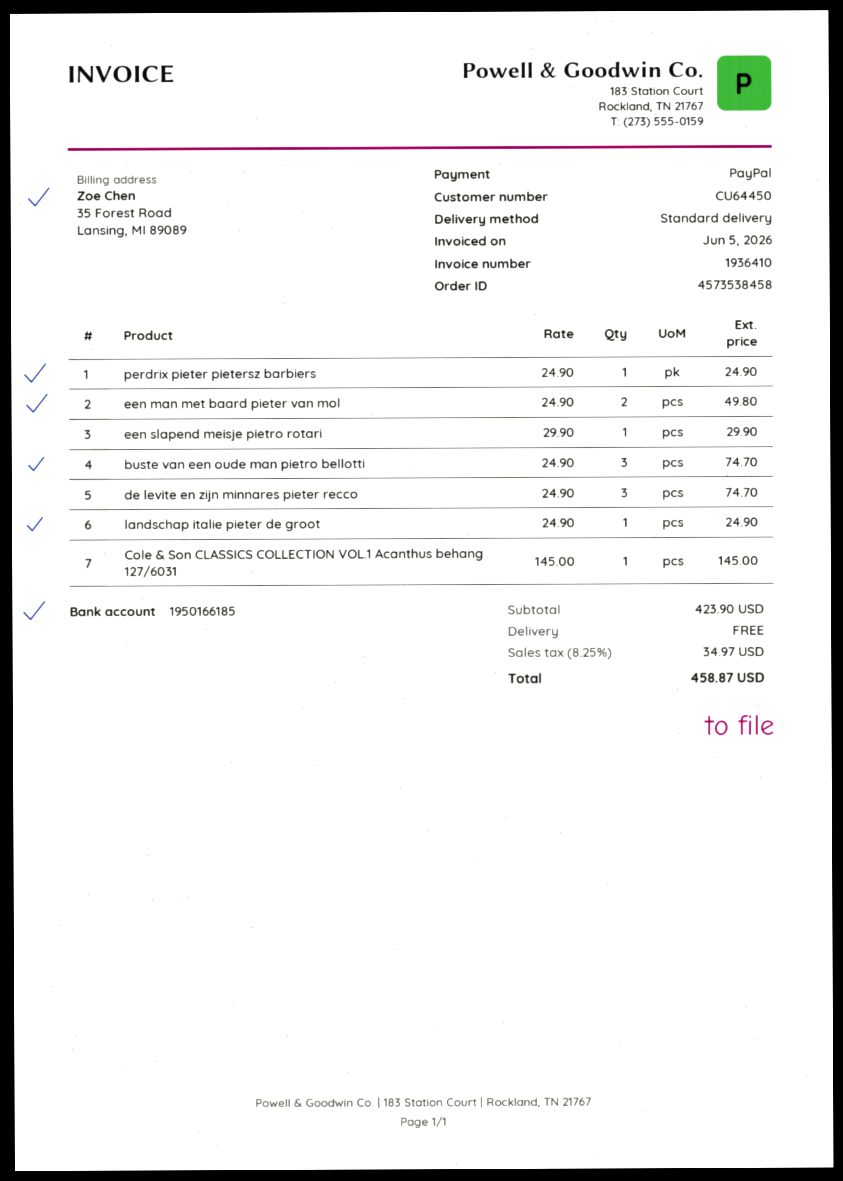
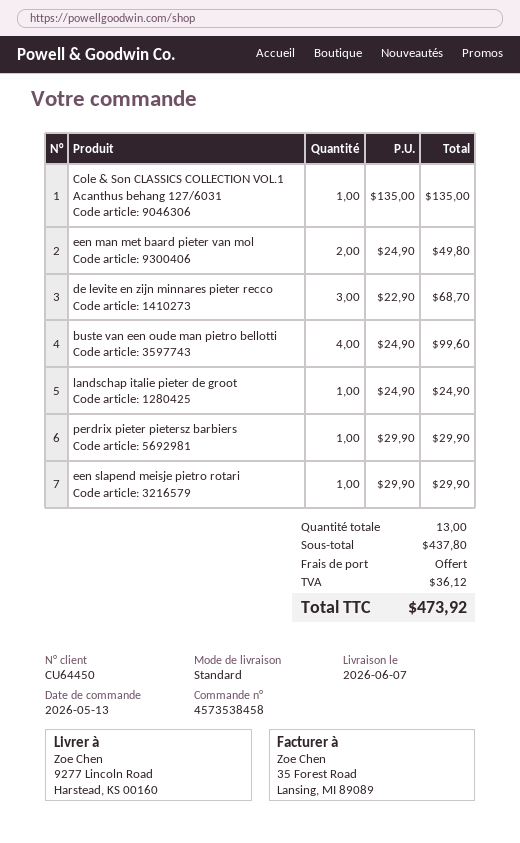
perdrix pieter pietersz barbiers: 1 x 24.90 = 24.90 -> 1 x 29.90 = 29.90
buste van een oude man pietro bellotti: 3 x 24.90 = 74.70 -> 4 x 24.90 = 99.60
de levite en zijn minnares pieter recco: 3 x 24.90 = 74.70 -> 3 x 22.90 = 68.70
Cole & Son CLASSICS COLLECTION VOL.1 Acanthus behang 127/6031: 1 x 145.00 = 145.00 -> 1 x 135.00 = 135.00
subtotal: 423.90 -> 437.80
tax: 34.97 -> 36.12
total: 458.87 -> 473.92

